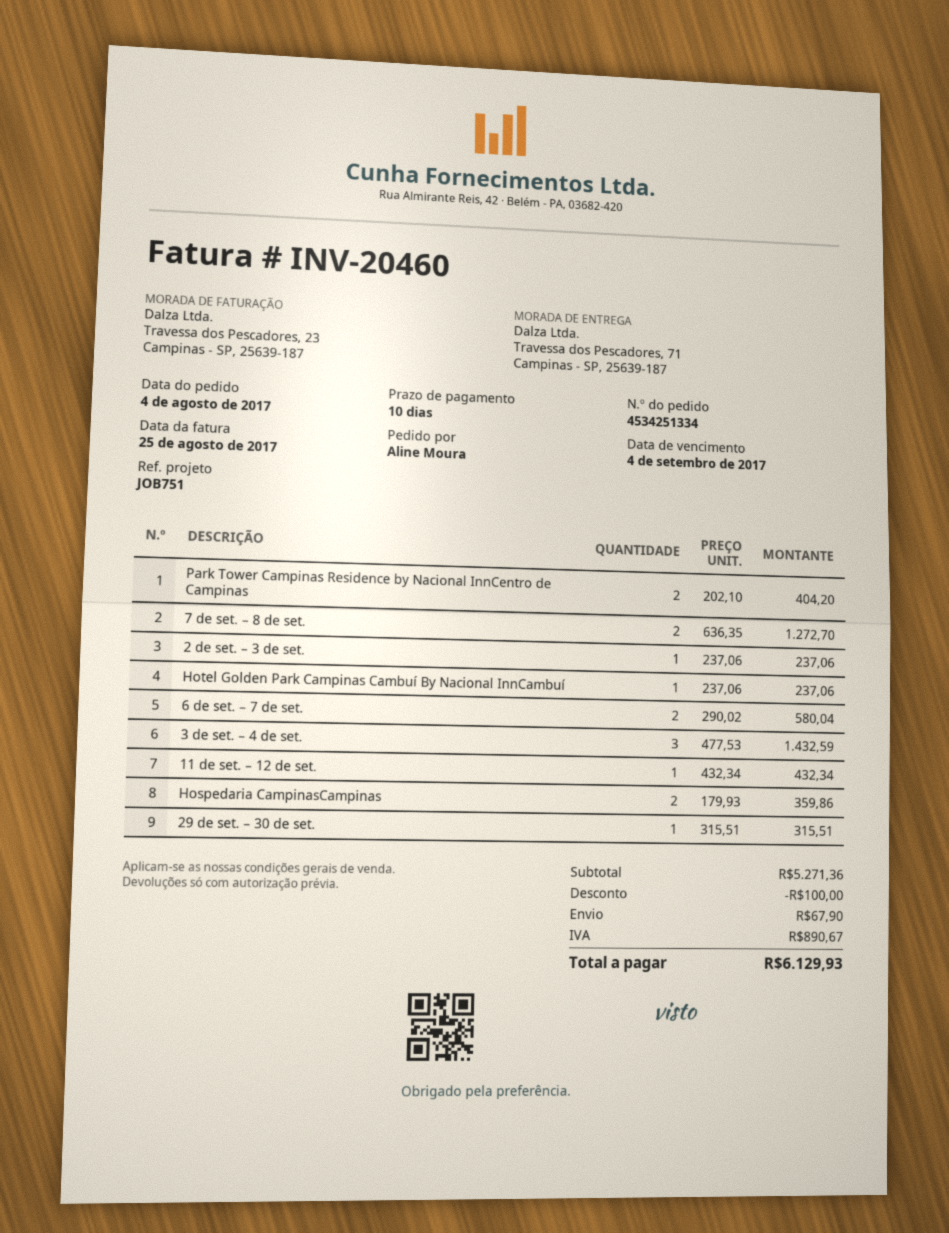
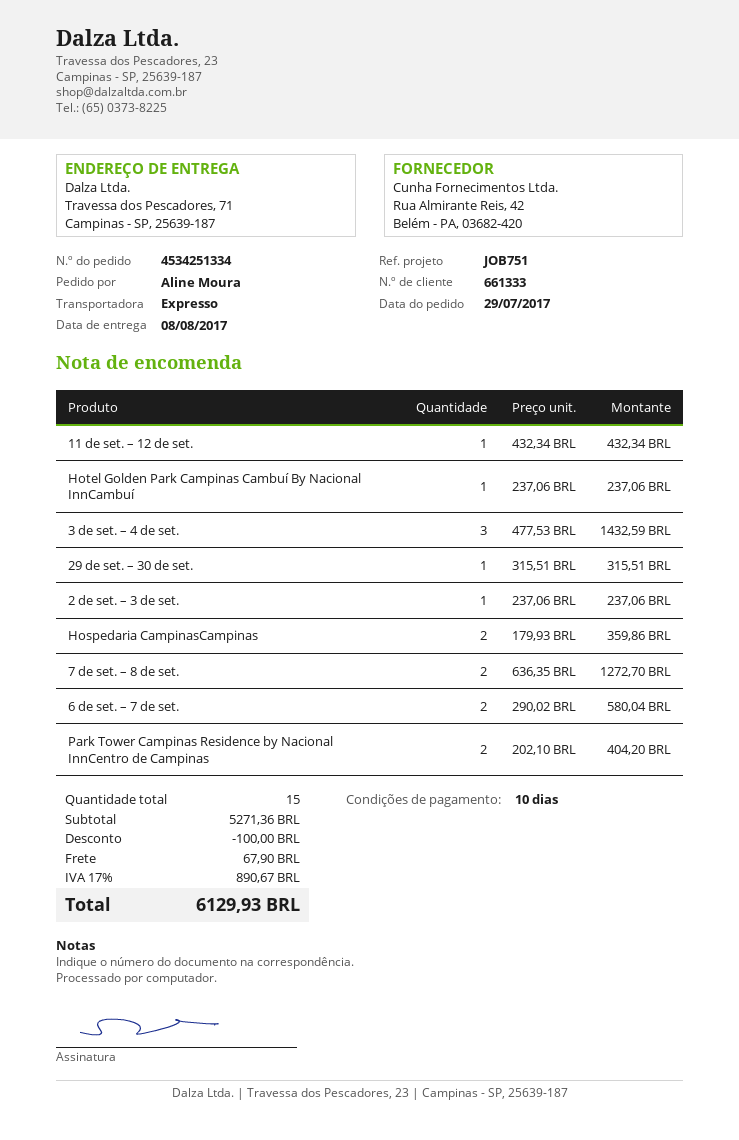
order date: 2017-08-04 -> 2017-07-29

